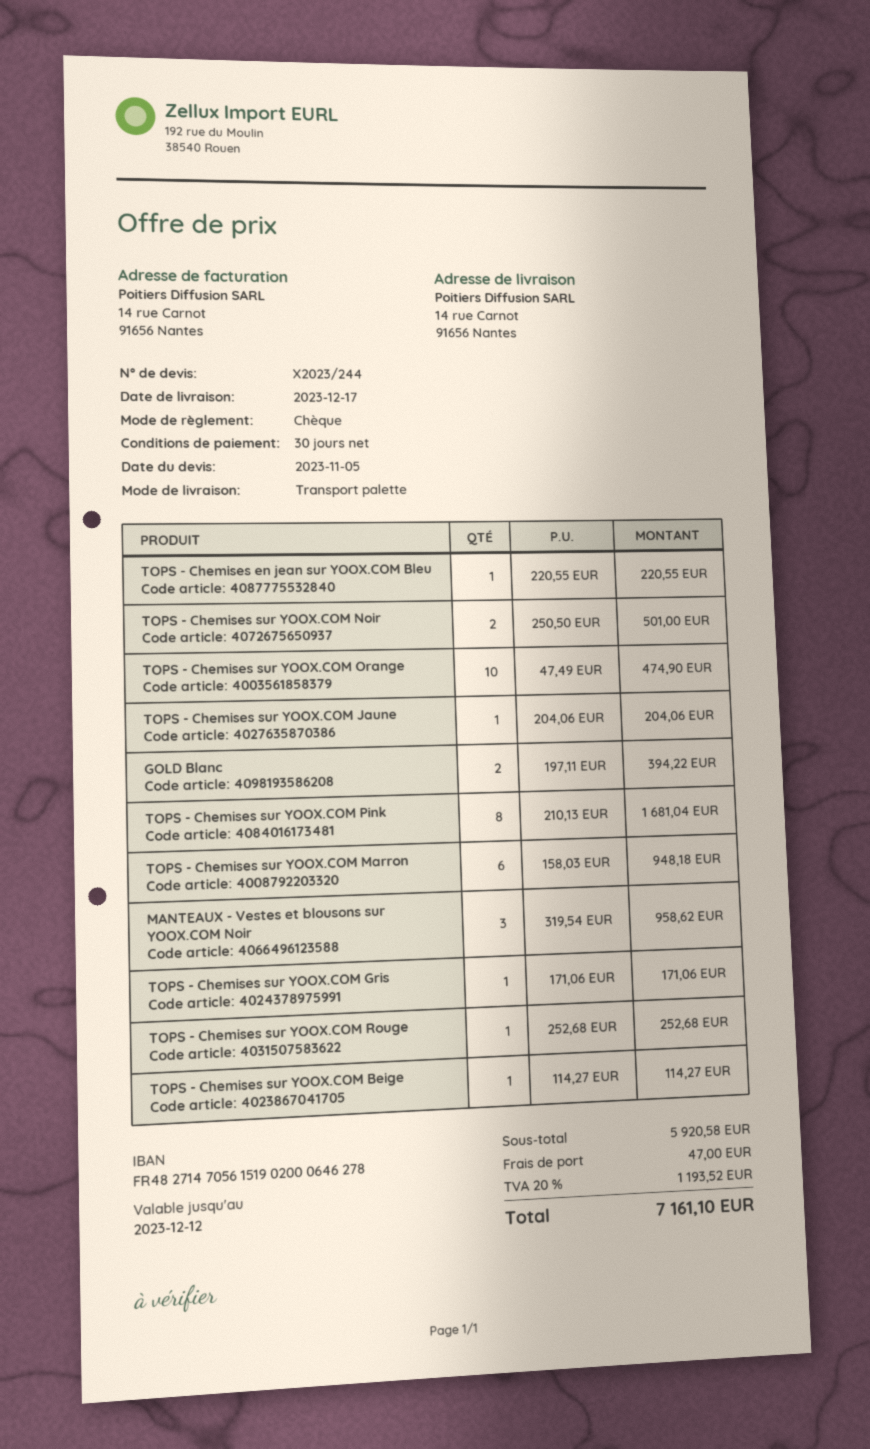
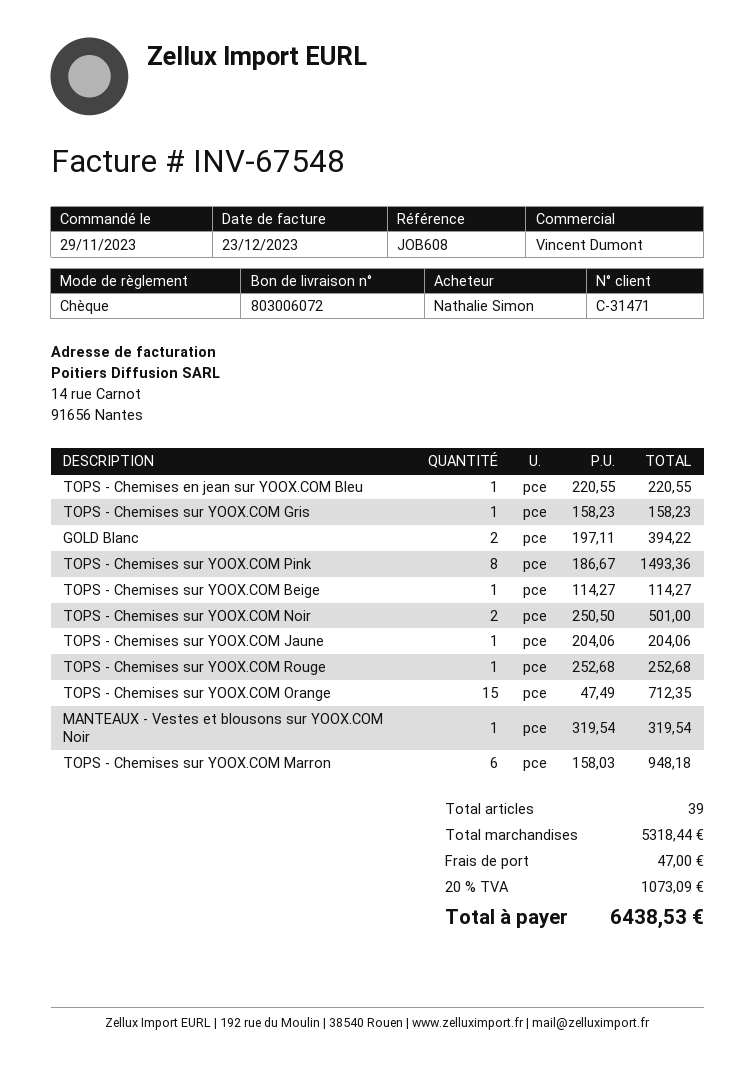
TOPS - Chemises sur YOOX.COM Orange: 10 x 47.49 = 474.90 -> 15 x 47.49 = 712.35
TOPS - Chemises sur YOOX.COM Pink: 8 x 210.13 = 1681.04 -> 8 x 186.67 = 1493.36
MANTEAUX - Vestes et blousons sur YOOX.COM Noir: 3 x 319.54 = 958.62 -> 1 x 319.54 = 319.54
TOPS - Chemises sur YOOX.COM Gris: 1 x 171.06 = 171.06 -> 1 x 158.23 = 158.23
subtotal: 5920.58 -> 5318.44
tax: 20% = 1193.52 -> 20% = 1073.09
total: 7161.10 -> 6438.53

